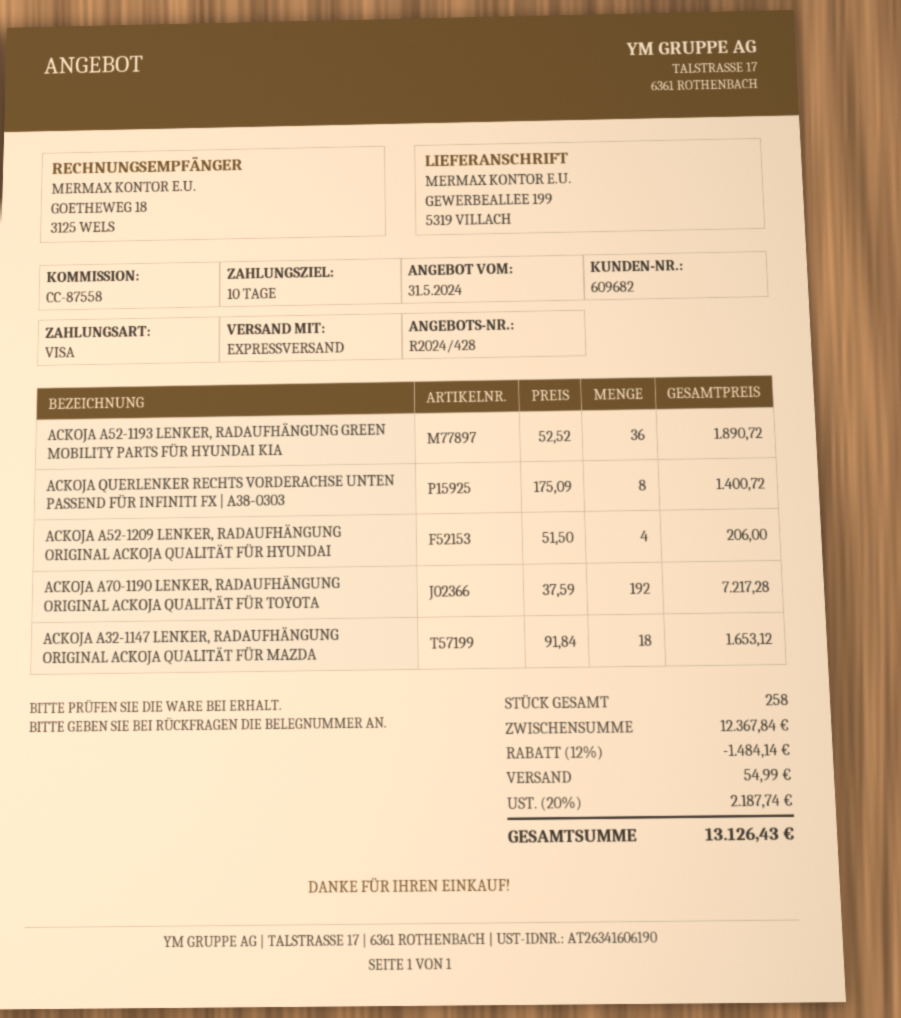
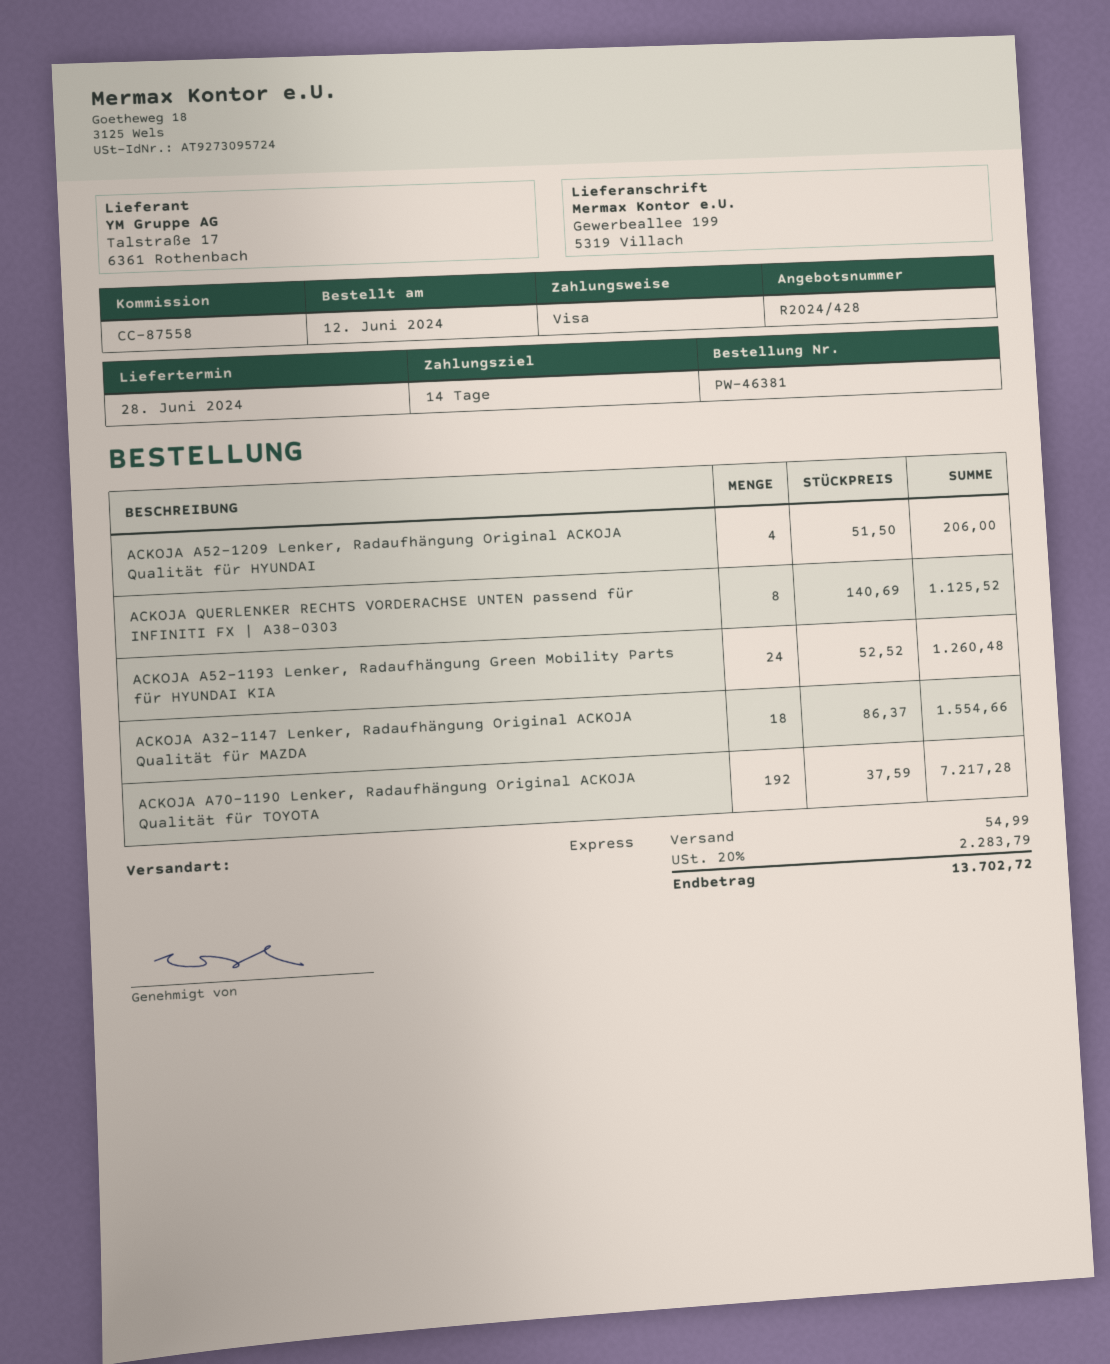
payment terms: 10 days -> 14 days
ACKOJA A52-1193 LENKER, RADAUFHÄNGUNG GREEN MOBILITY PARTS FÜR HYUNDAI KIA: 36 x 52.52 = 1890.72 -> 24 x 52.52 = 1260.48
ACKOJA QUERLENKER RECHTS VORDERACHSE UNTEN PASSEND FÜR INFINITI FX | A38-0303: 8 x 175.09 = 1400.72 -> 8 x 140.69 = 1125.52
ACKOJA A32-1147 LENKER, RADAUFHÄNGUNG ORIGINAL ACKOJA QUALITÄT FÜR MAZDA: 18 x 91.84 = 1653.12 -> 18 x 86.37 = 1554.66
discount: 12% = 1484.14 -> none
tax: 20% = 2187.74 -> 20% = 2283.79
total: 13126.43 -> 13702.72

